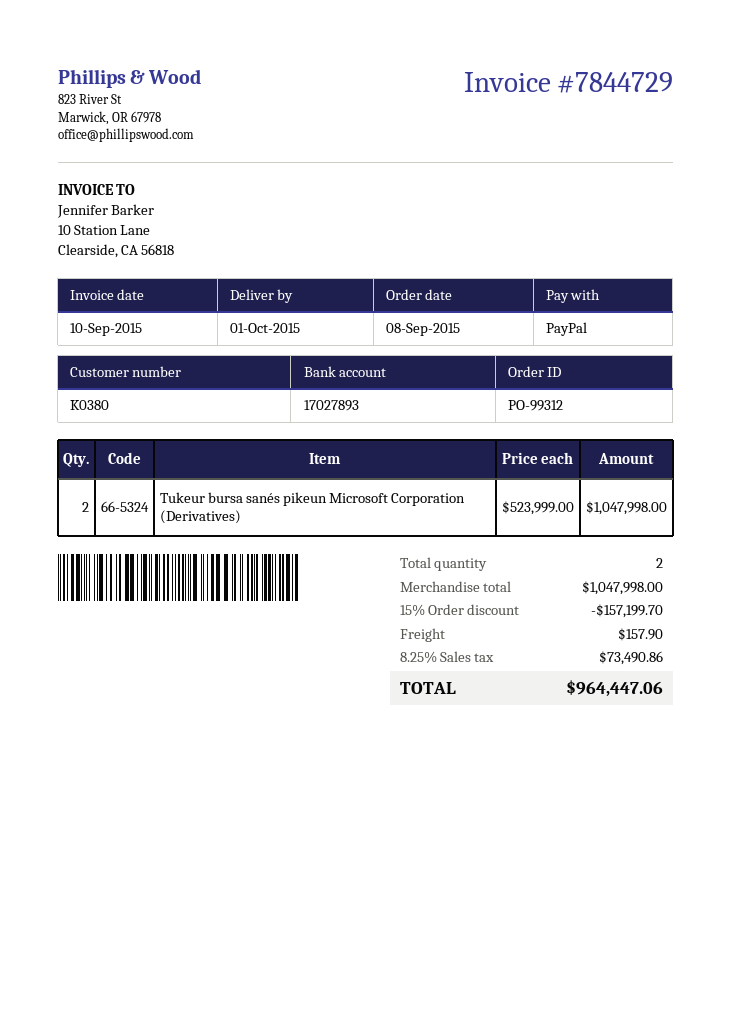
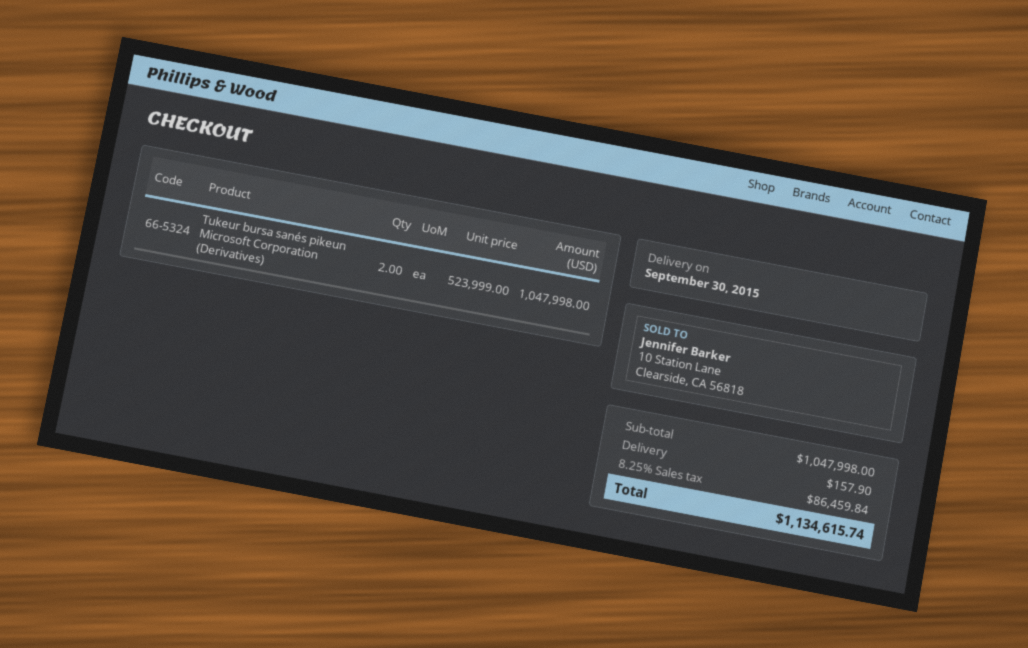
delivery date: 2015-10-01 -> 2015-09-30
discount: 15% = 157199.70 -> none
tax: 8.25% = 73490.86 -> 8.25% = 86459.84
total: 964447.06 -> 1134615.74

